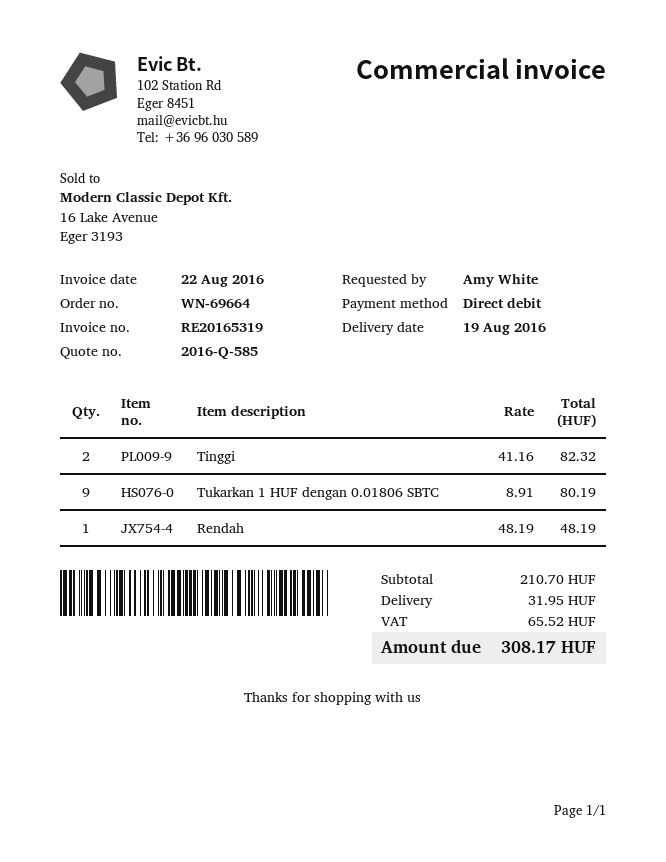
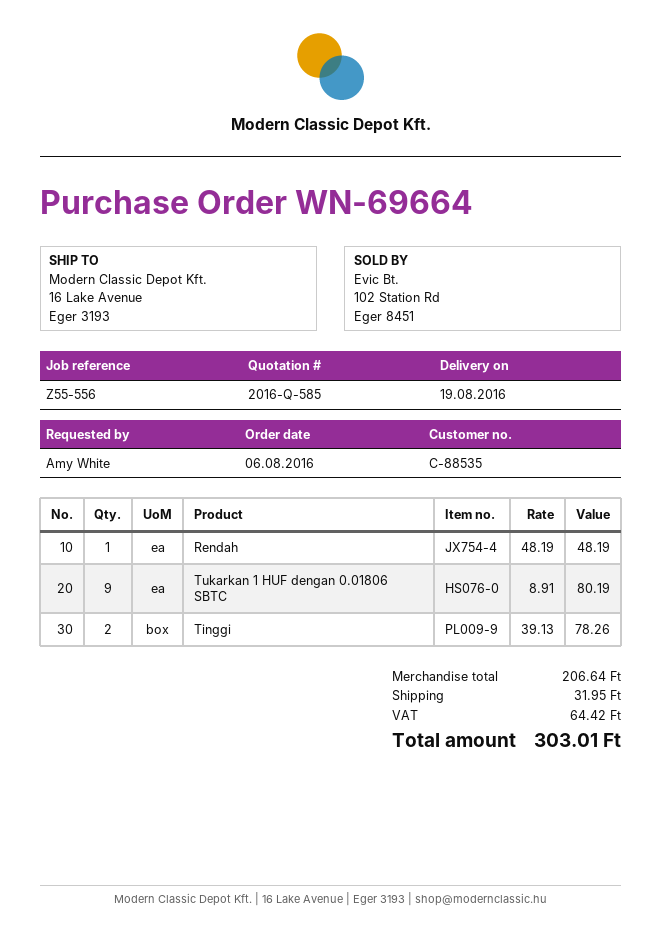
Tinggi: 2 x 41.16 = 82.32 -> 2 x 39.13 = 78.26
subtotal: 210.70 -> 206.64
tax: 65.52 -> 64.42
total: 308.17 -> 303.01

